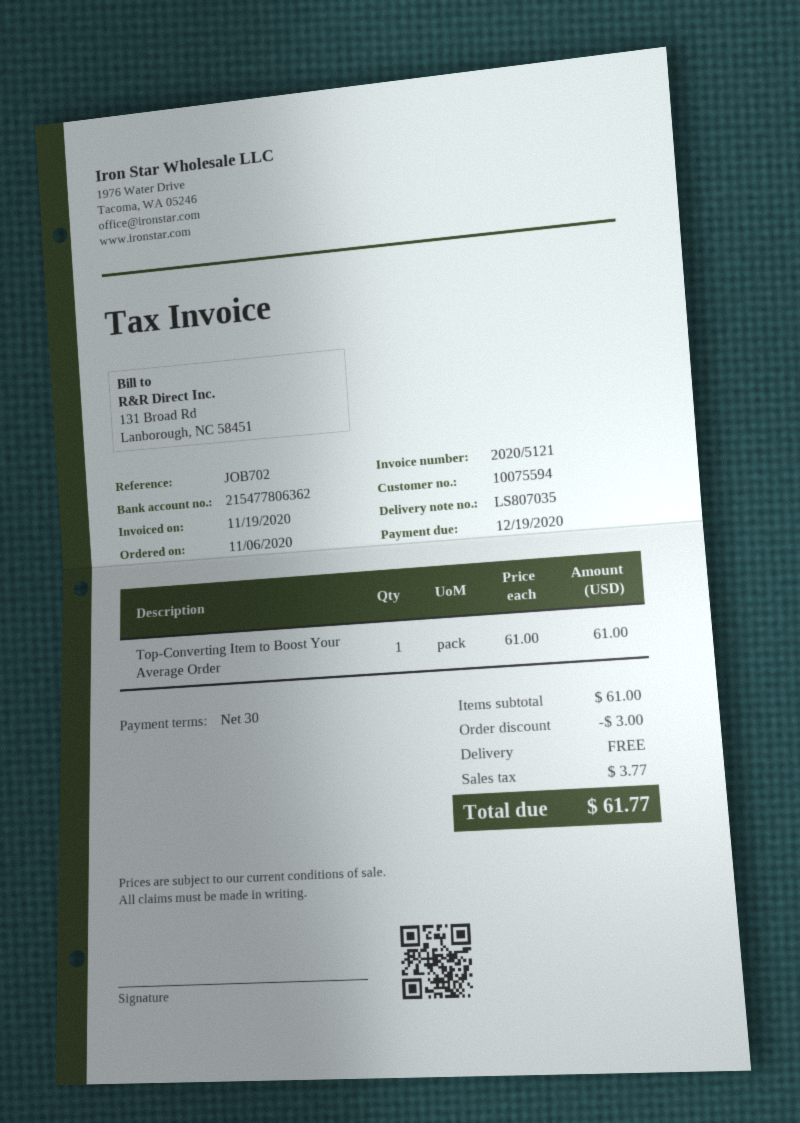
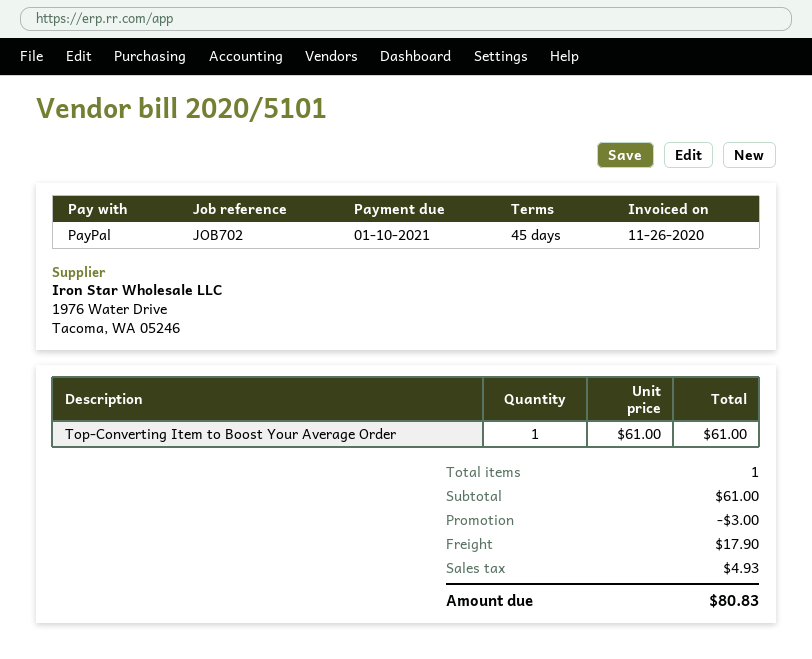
invoice number: 2020/5121 -> 2020/5101
invoice date: 2020-11-19 -> 2020-11-26
payment terms: 30 days -> 45 days
due date: 2020-12-19 -> 2021-01-10
shipping: 0.00 -> 17.90
tax: 3.77 -> 4.93
total: 61.77 -> 80.83

